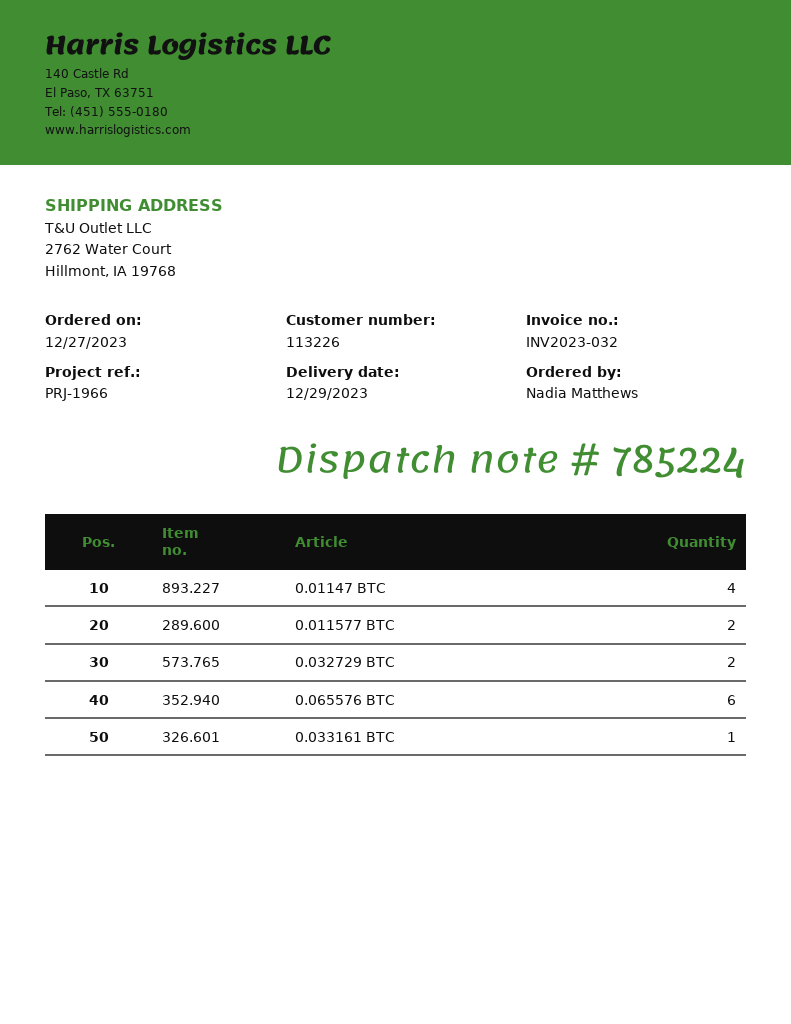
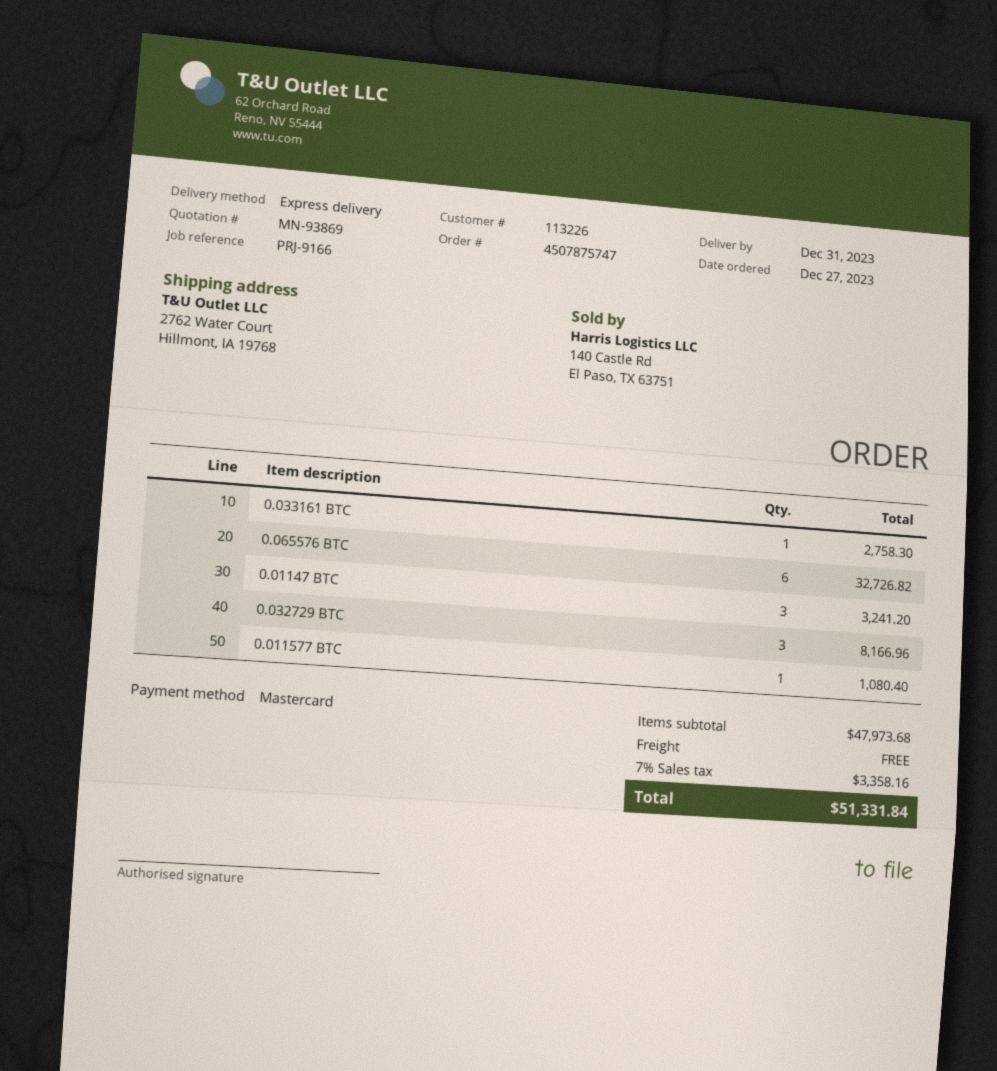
delivery date: 2023-12-29 -> 2023-12-31
reference: PRJ-1966 -> PRJ-9166
0.01147 BTC: 4 -> 3
0.011577 BTC: 2 -> 1
0.032729 BTC: 2 -> 3

